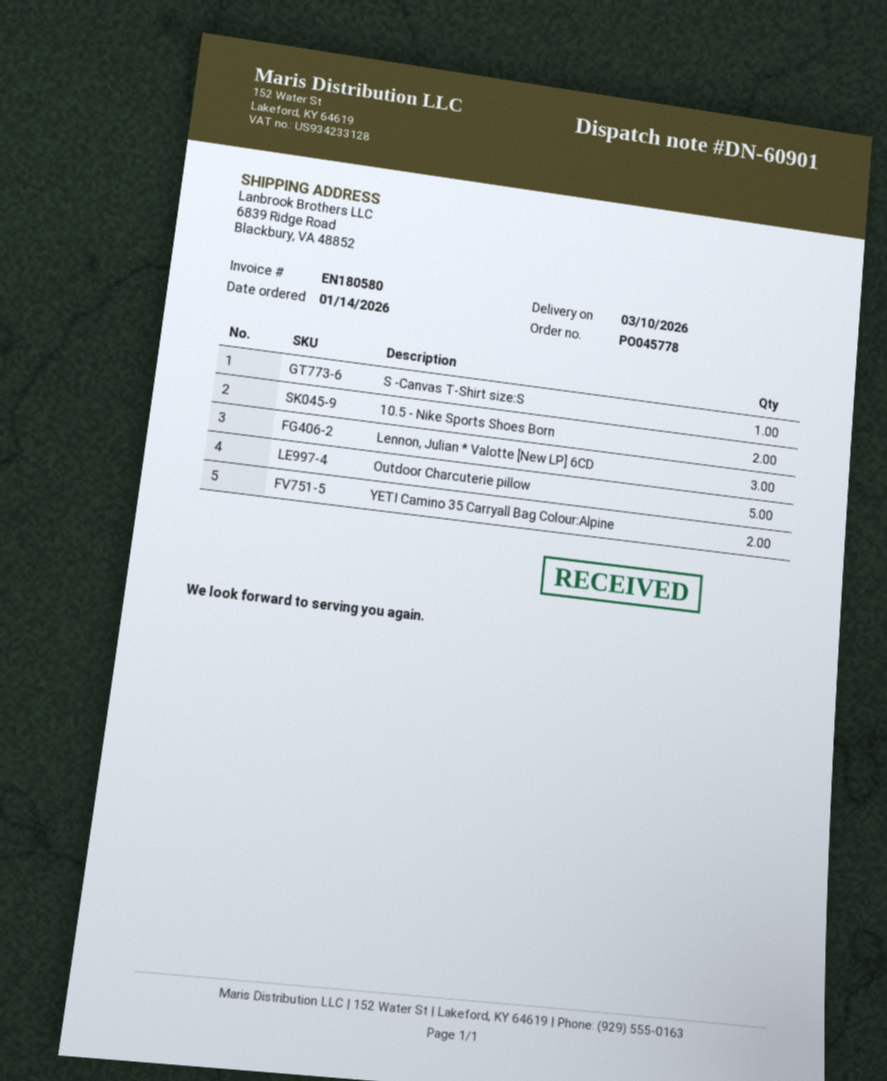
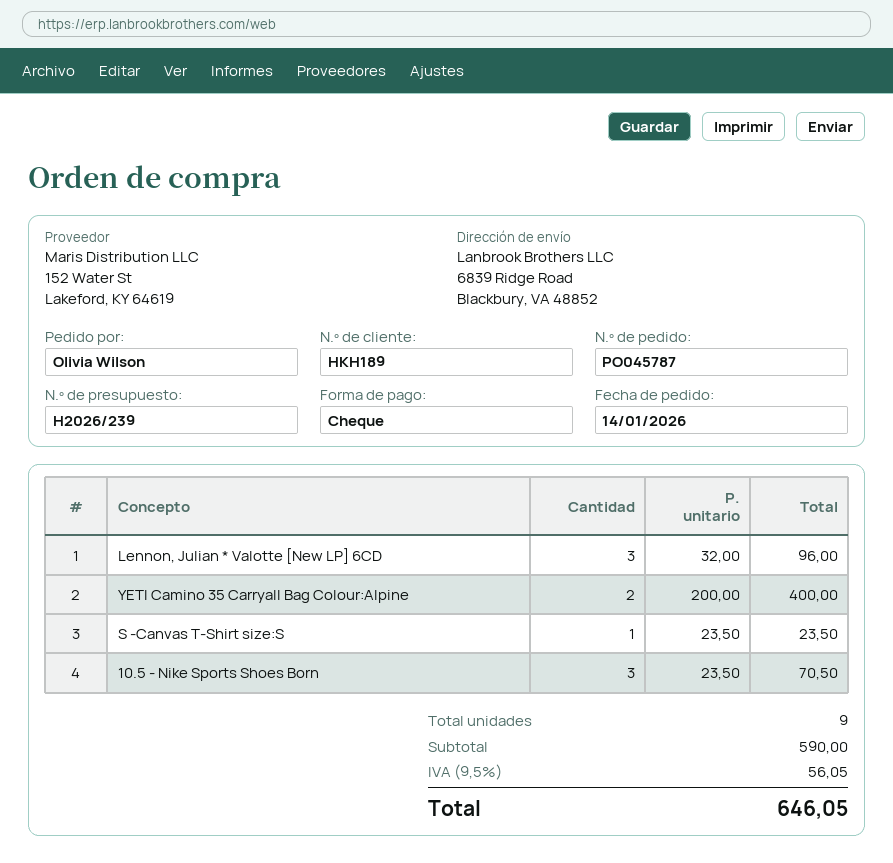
order number: PO045778 -> PO045787
10.5 - Nike Sports Shoes Born: 2 -> 3
Outdoor Charcuterie pillow: 5 -> none

